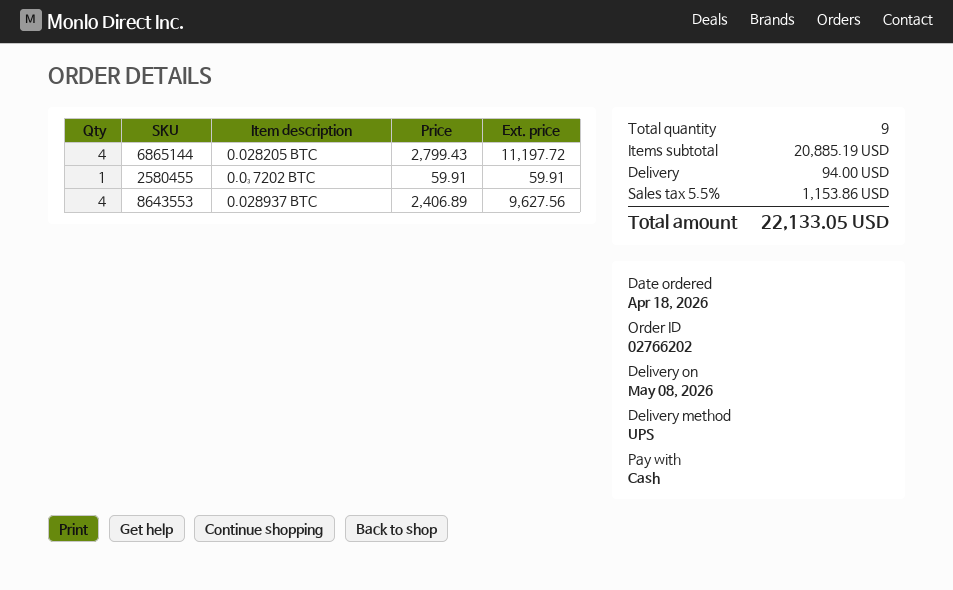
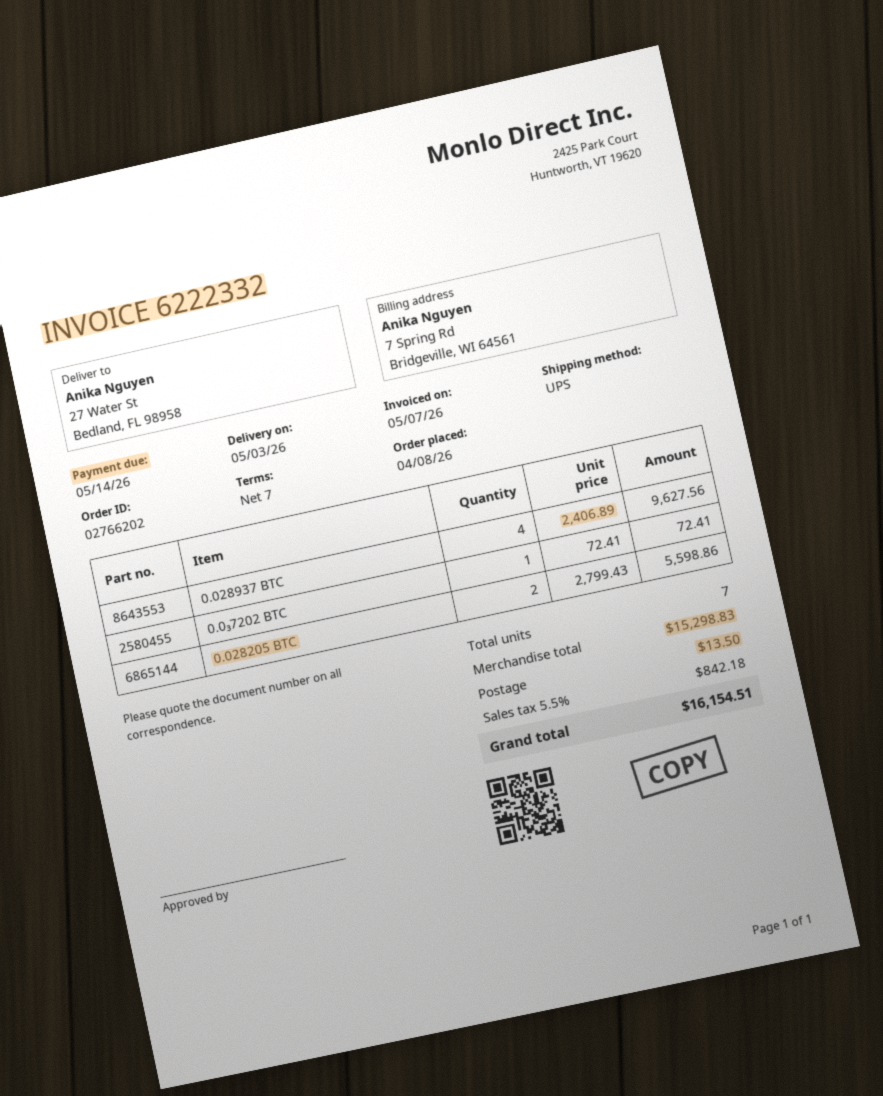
order date: 2026-04-18 -> 2026-04-08
delivery date: 2026-05-08 -> 2026-05-03
0.028205 BTC: 4 x 2799.43 = 11197.72 -> 2 x 2799.43 = 5598.86
0.0₃7202 BTC: 1 x 59.91 = 59.91 -> 1 x 72.41 = 72.41
total quantity: 9 -> 7
subtotal: 20885.19 -> 15298.83
shipping: 94.00 -> 13.50
tax: 5.5% = 1153.86 -> 5.5% = 842.18
total: 22133.05 -> 16154.51

